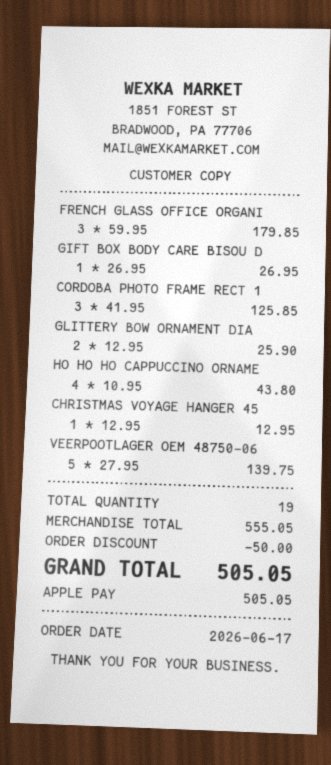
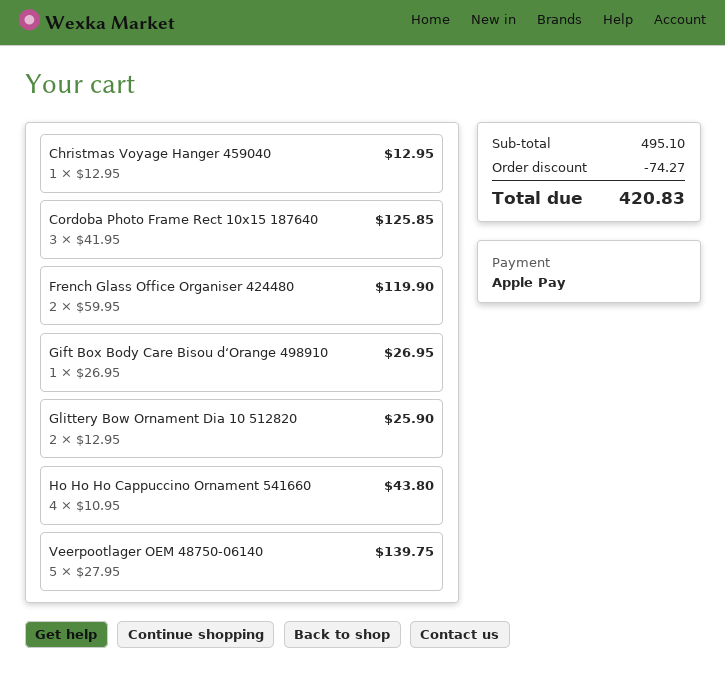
FRENCH GLASS OFFICE ORGANI: 3 x 59.95 = 179.85 -> 2 x 59.95 = 119.90
subtotal: 555.05 -> 495.10
discount: 50.00 -> 74.27
total: 505.05 -> 420.83

